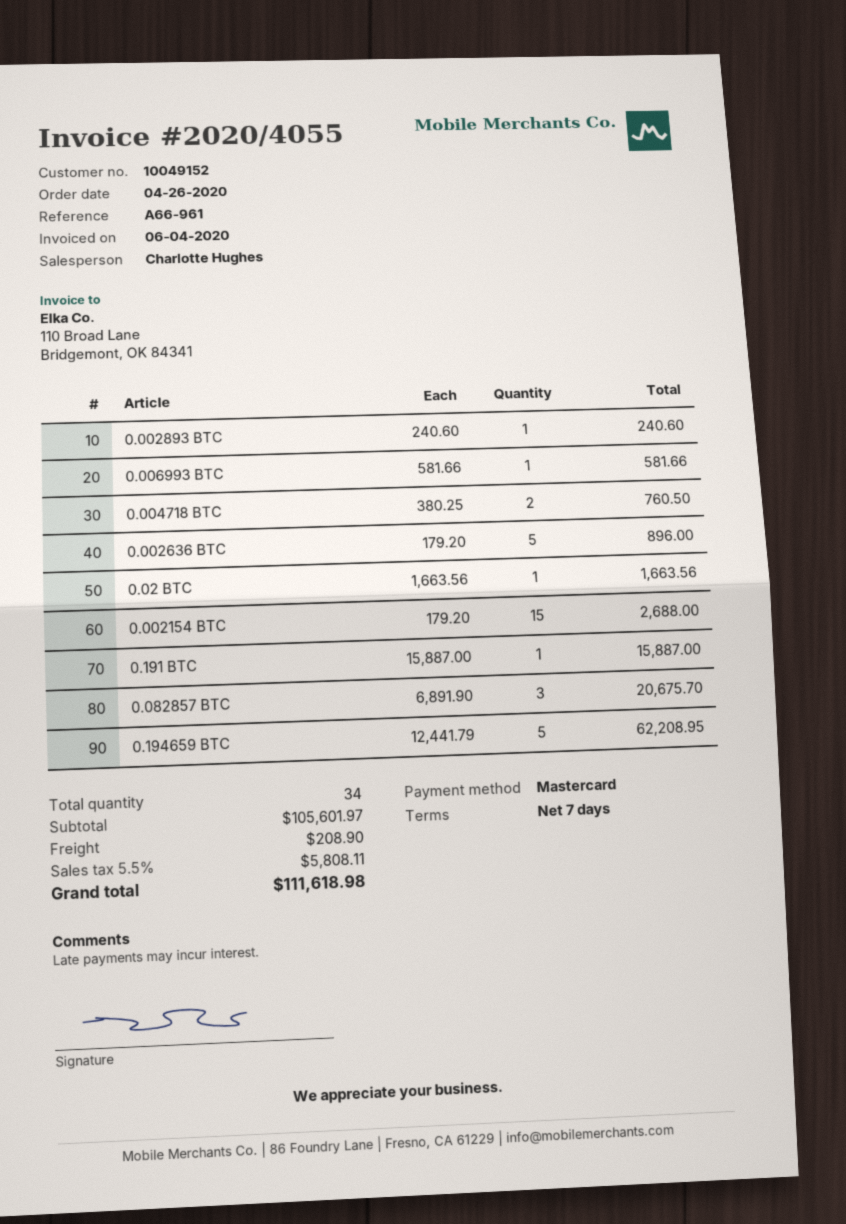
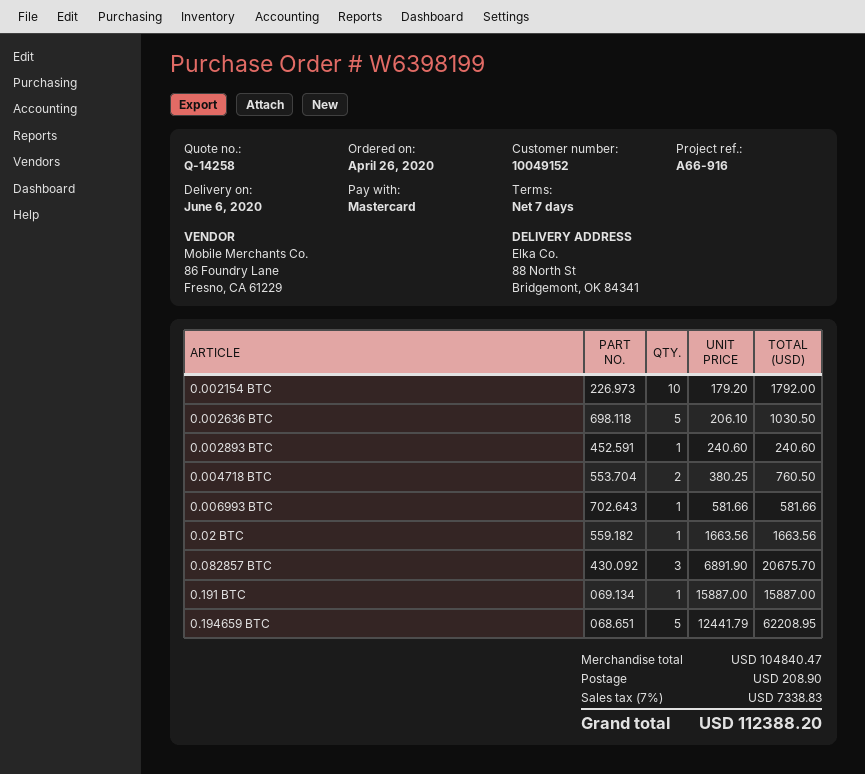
reference: A66-961 -> A66-916
0.002636 BTC: 5 x 179.20 = 896.00 -> 5 x 206.10 = 1030.50
0.002154 BTC: 15 x 179.20 = 2688.00 -> 10 x 179.20 = 1792.00
subtotal: 105601.97 -> 104840.47
tax: 5.5% = 5808.11 -> 7% = 7338.83
total: 111618.98 -> 112388.20

